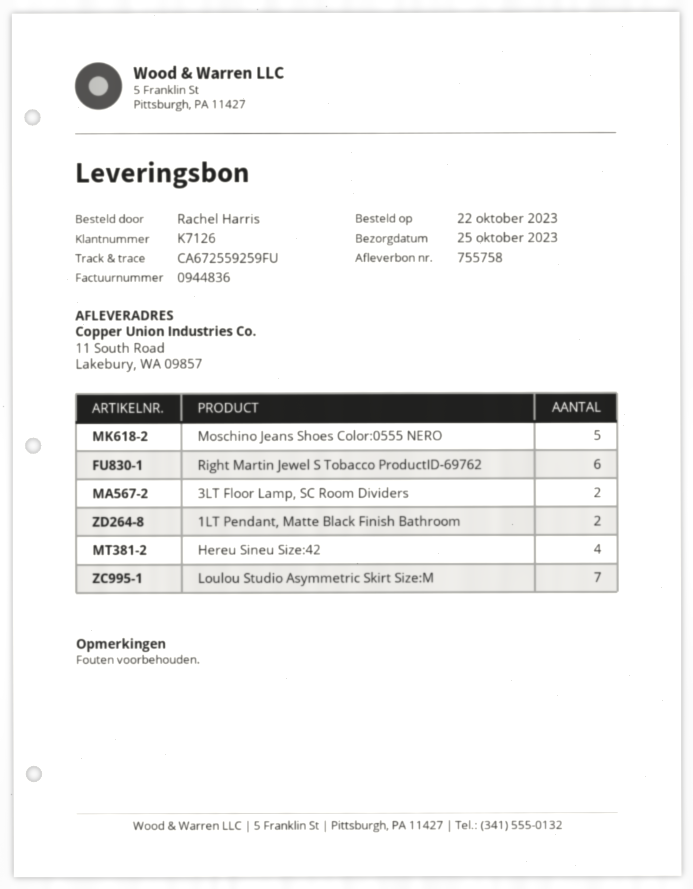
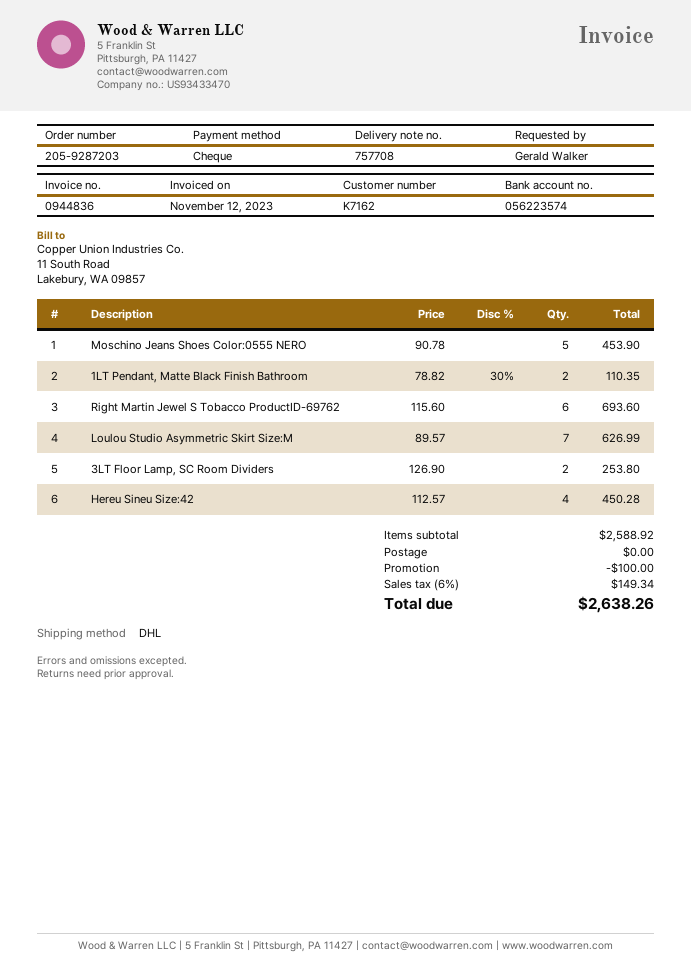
delivery note number: 755758 -> 757708
customer number: K7126 -> K7162
ordered by: Rachel Harris -> Gerald Walker

